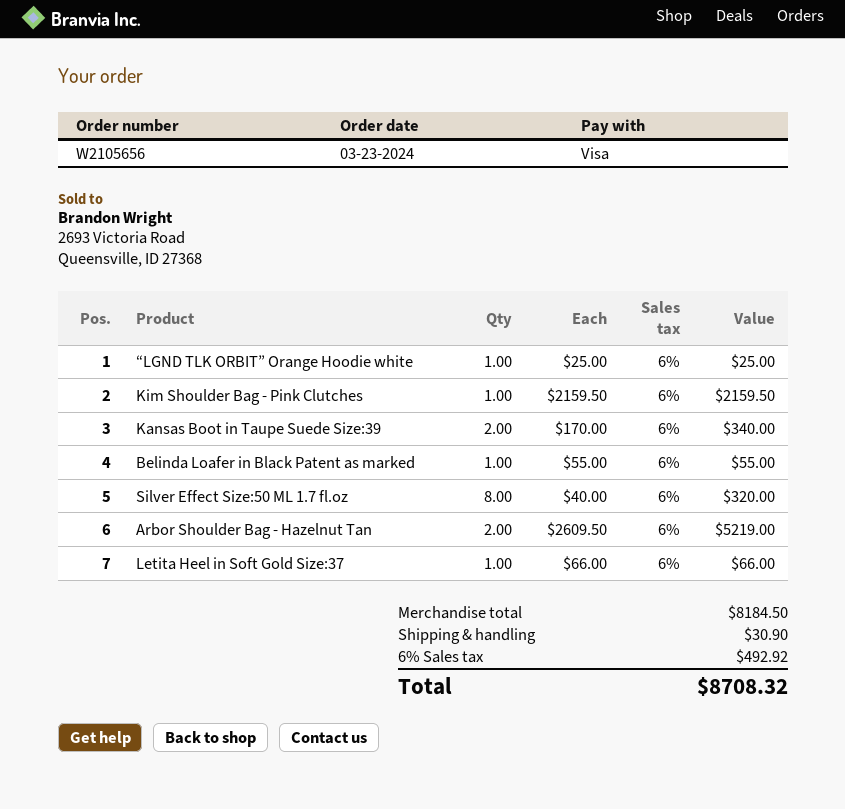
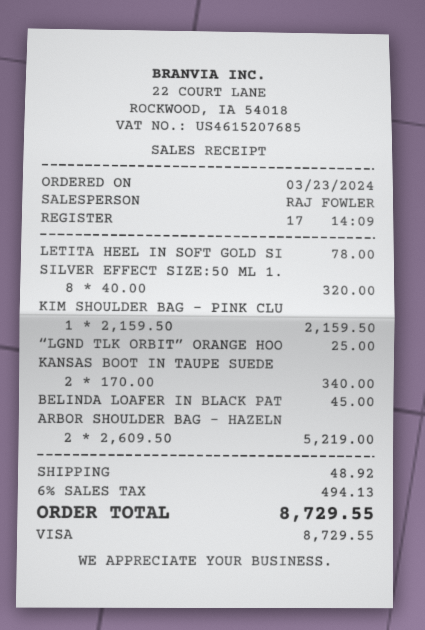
Belinda Loafer in Black Patent as marked: 1 x 55.00 = 55.00 -> 1 x 45.00 = 45.00
Letita Heel in Soft Gold Size:37: 1 x 66.00 = 66.00 -> 1 x 78.00 = 78.00
shipping: 30.90 -> 48.92
tax: 6% = 492.92 -> 6% = 494.13
total: 8708.32 -> 8729.55

